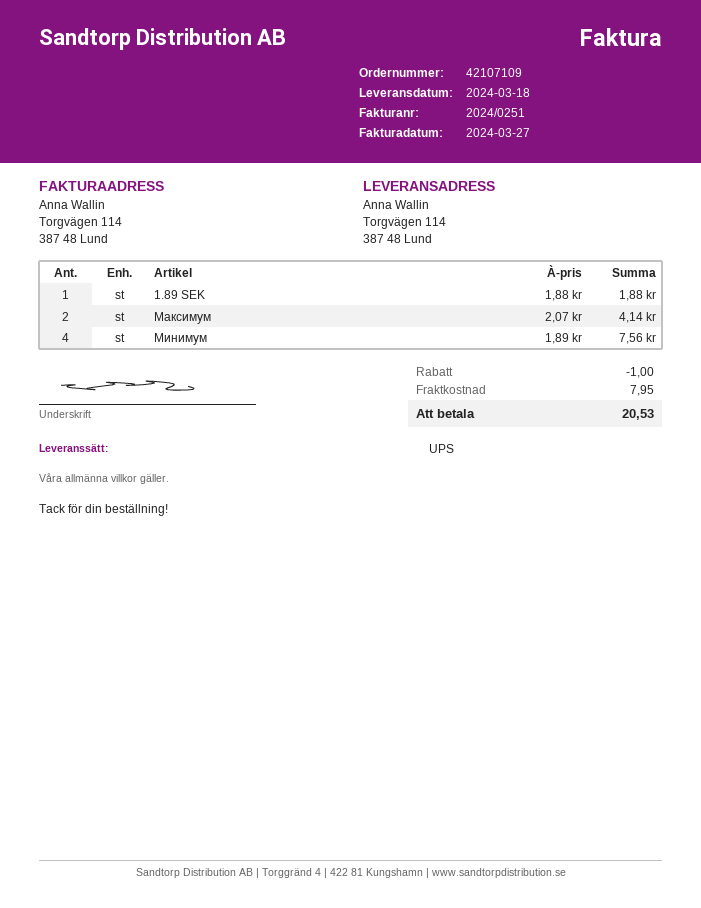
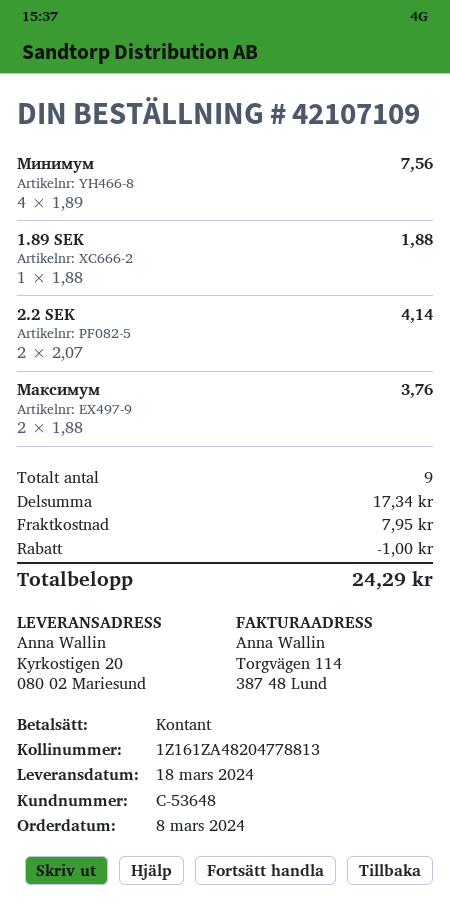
ship to: Torgvägen 114, 387 48 Lund -> Kyrkostigen 20, 080 02 Mariesund
Максимум: 2 x 2.07 = 4.14 -> 2 x 1.88 = 3.76
2.2 SEK: none -> 2 x 2.07 = 4.14
total: 20.53 -> 24.29

